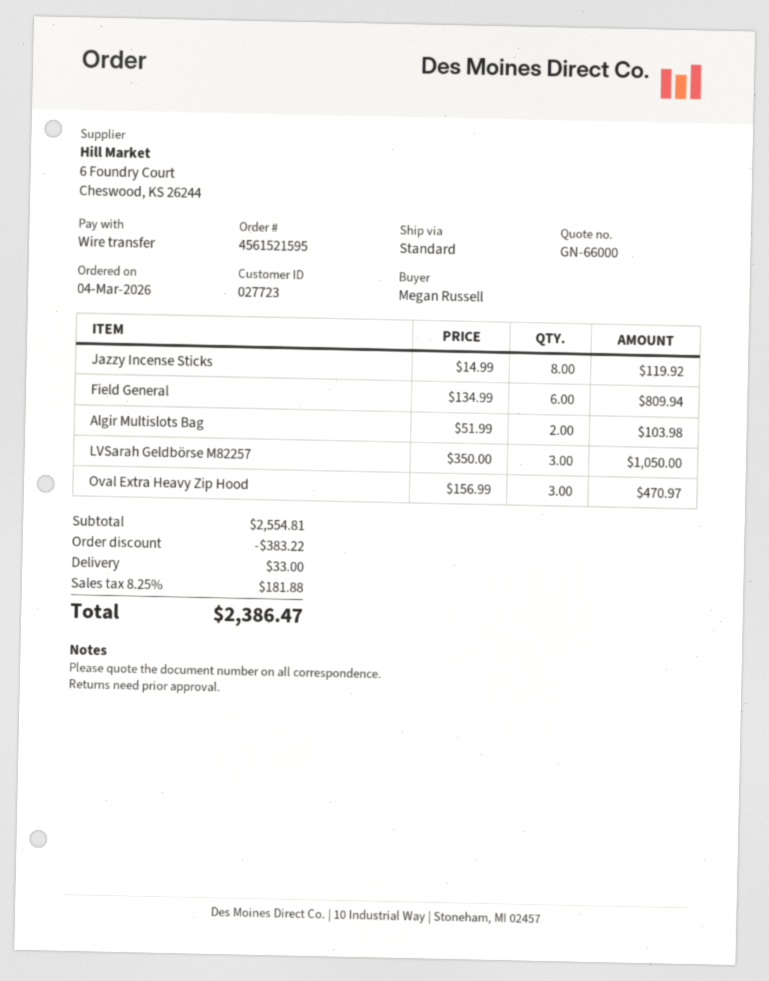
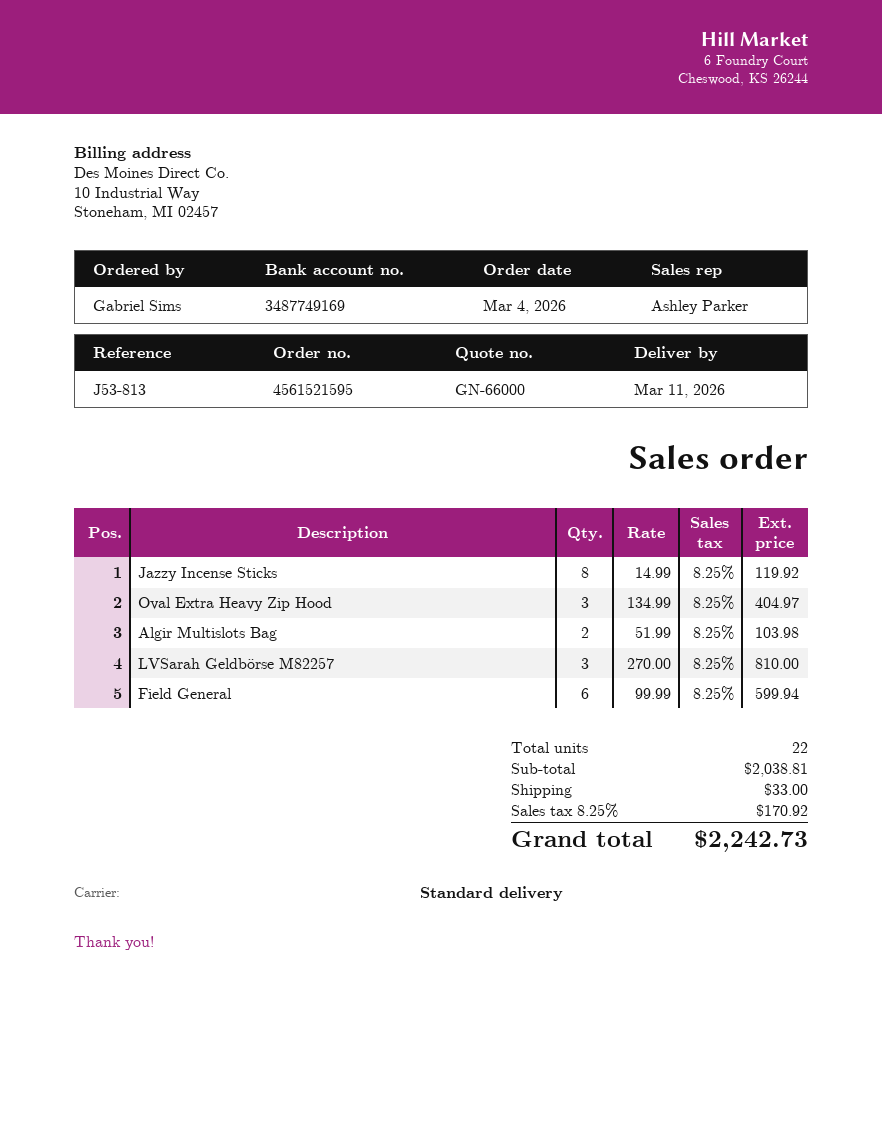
ordered by: Megan Russell -> Gabriel Sims
Field General: 6 x 134.99 = 809.94 -> 6 x 99.99 = 599.94
LVSarah Geldbörse M82257: 3 x 350.00 = 1050.00 -> 3 x 270.00 = 810.00
Oval Extra Heavy Zip Hood: 3 x 156.99 = 470.97 -> 3 x 134.99 = 404.97
subtotal: 2554.81 -> 2038.81
discount: 383.22 -> none
tax: 8.25% = 181.88 -> 8.25% = 170.92
total: 2386.47 -> 2242.73

